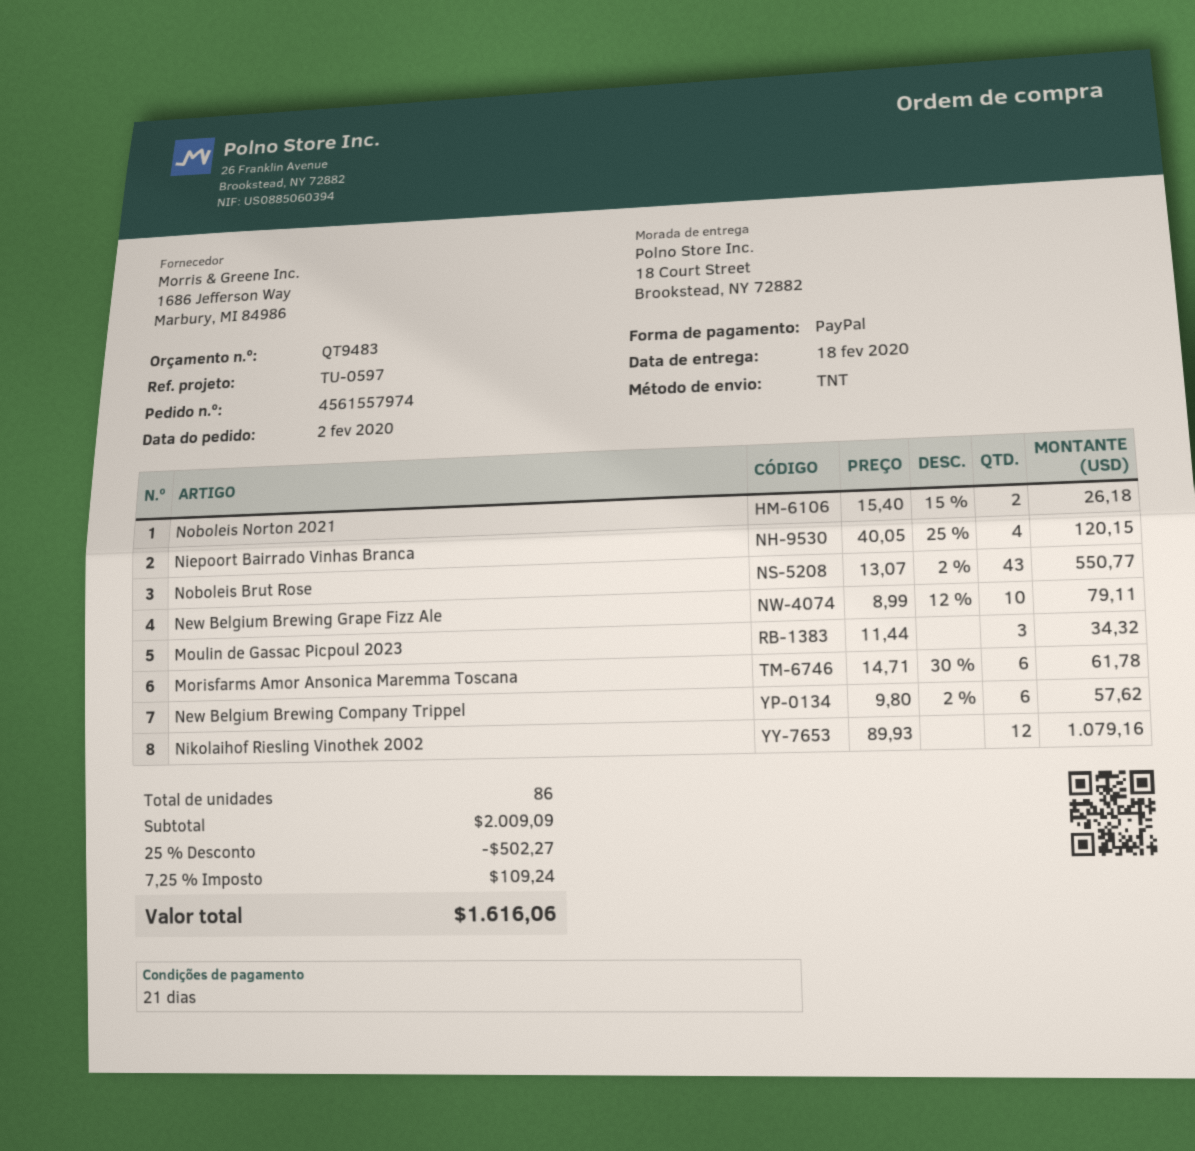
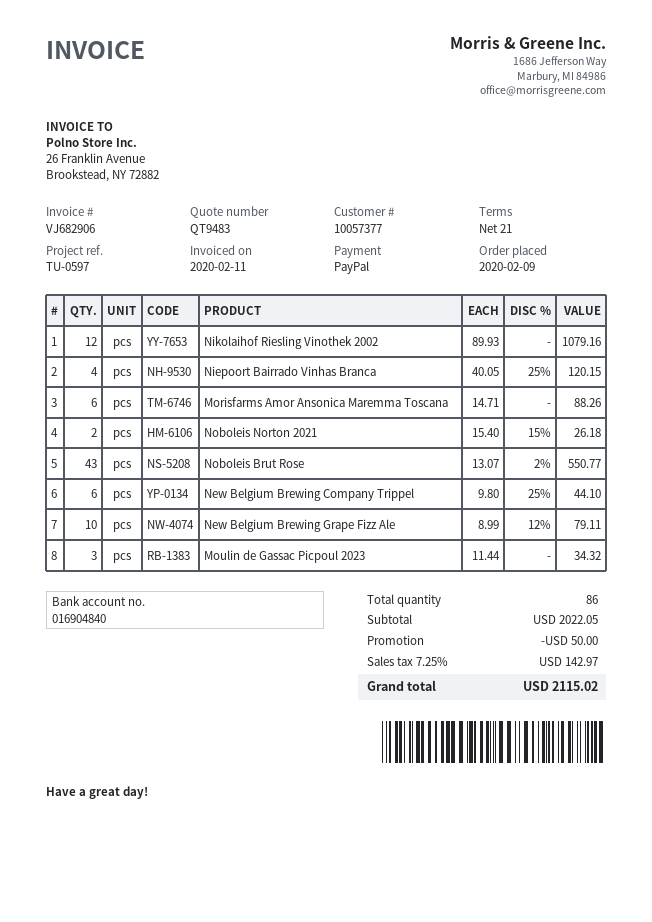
order date: 2020-02-02 -> 2020-02-09
Morisfarms Amor Ansonica Maremma Toscana: 6 x 14.71 - 30% = 61.78 -> 6 x 14.71 = 88.26
New Belgium Brewing Company Trippel: 6 x 9.80 - 2% = 57.62 -> 6 x 9.80 - 25% = 44.10
subtotal: 2009.09 -> 2022.05
discount: 502.27 -> 50.00
tax: 7.25% = 109.24 -> 7.25% = 142.97
total: 1616.06 -> 2115.02

